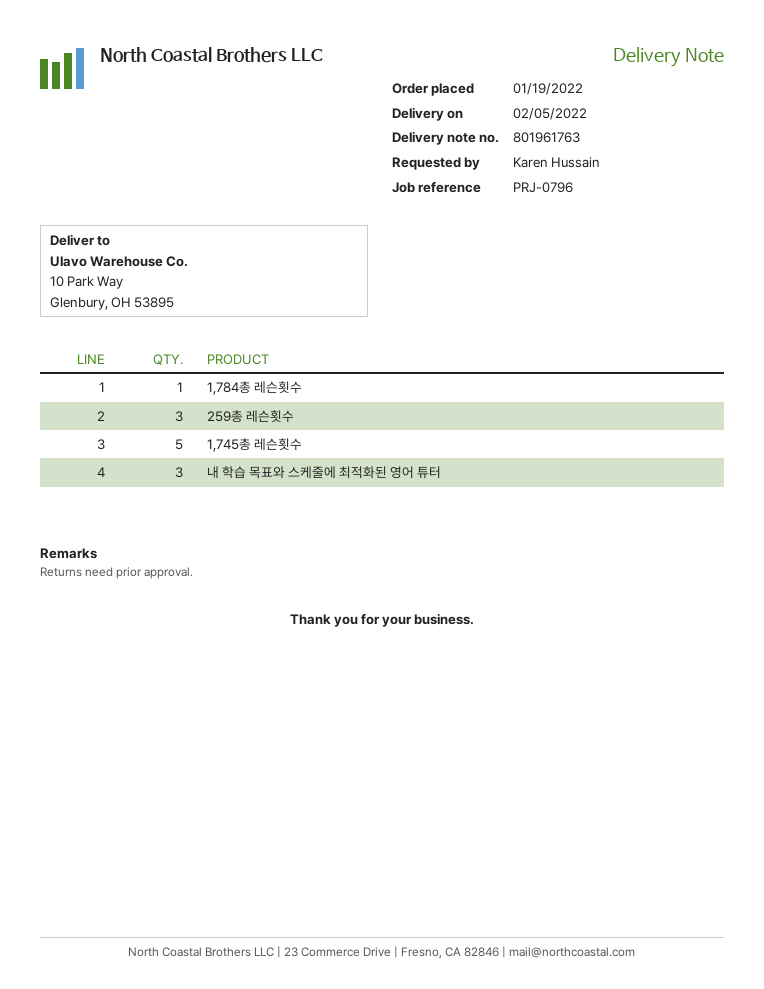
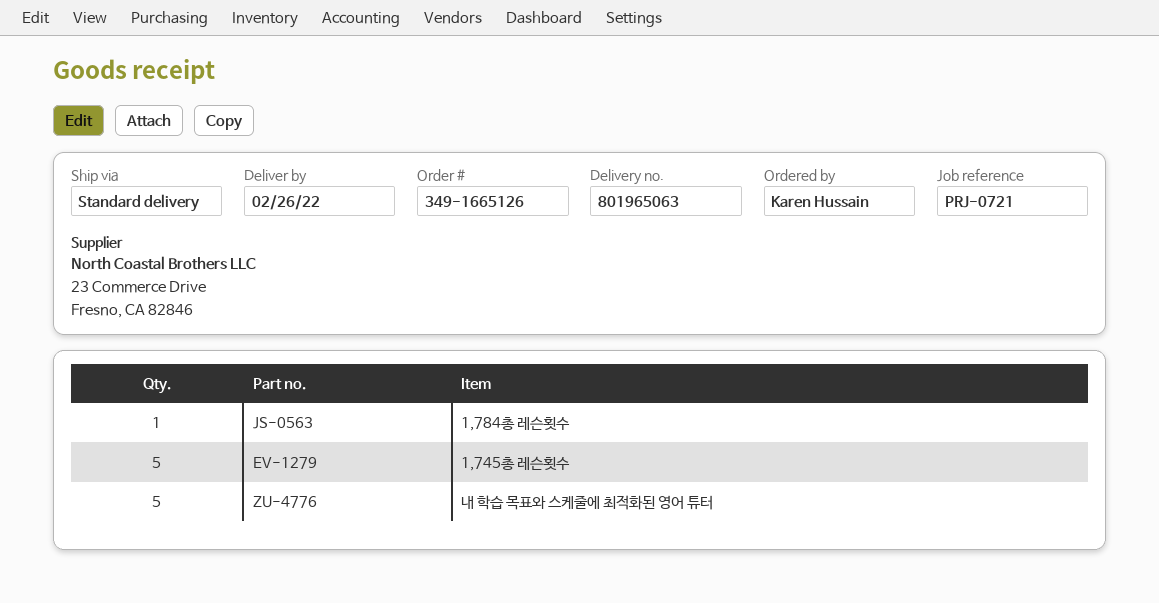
delivery note number: 801961763 -> 801965063
delivery date: 2022-02-05 -> 2022-02-26
reference: PRJ-0796 -> PRJ-0721
259총 레슨횟수: 3 -> none
내 학습 목표와 스케줄에 최적화된 영어 튜터: 3 -> 5

